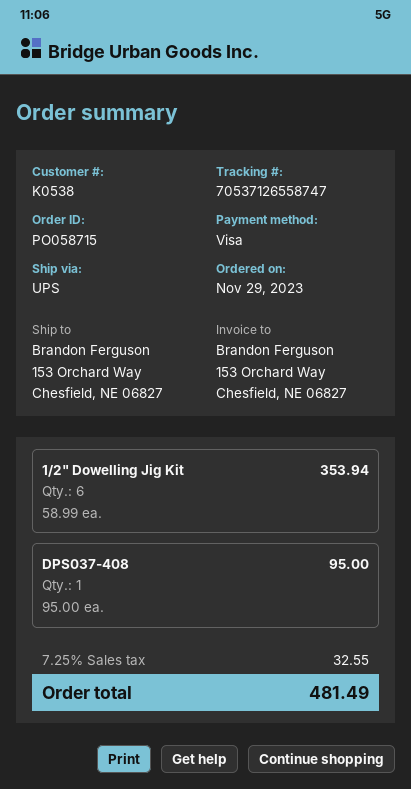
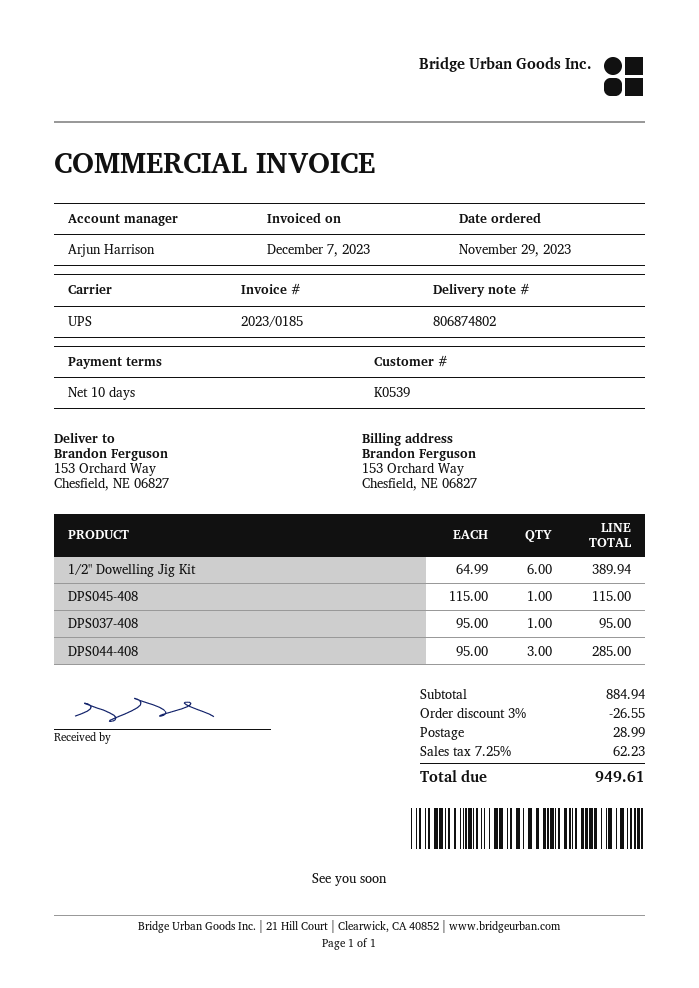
customer number: K0538 -> K0539
1/2" Dowelling Jig Kit: 6 x 58.99 = 353.94 -> 6 x 64.99 = 389.94
DPS045-408: none -> 1 x 115.00 = 115.00
DPS044-408: none -> 3 x 95.00 = 285.00
discount: none -> 3% = 26.55
shipping: none -> 28.99
tax: 7.25% = 32.55 -> 7.25% = 62.23
total: 481.49 -> 949.61

